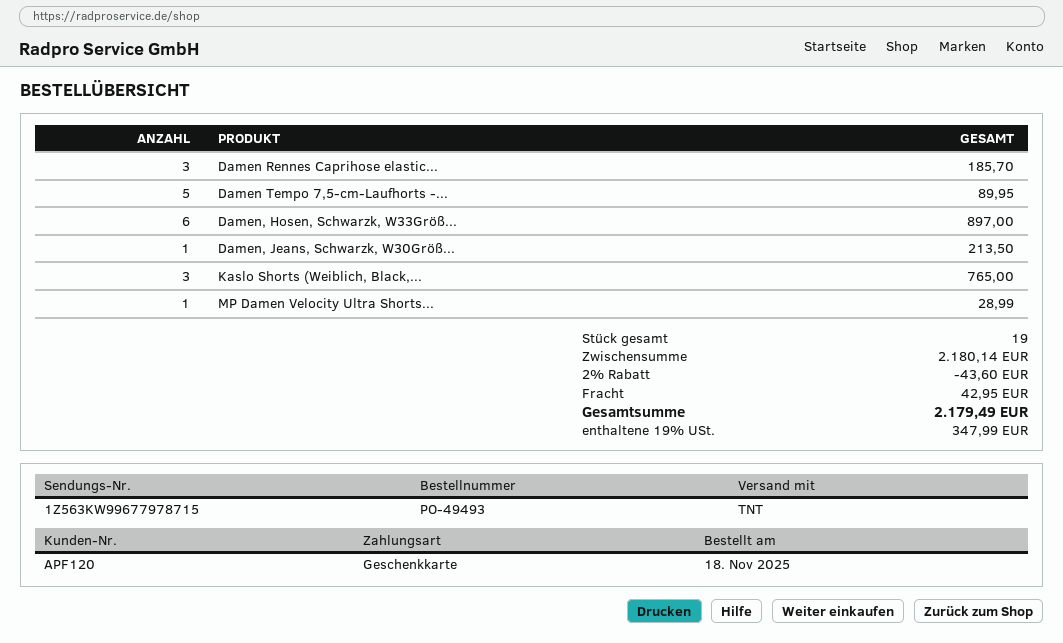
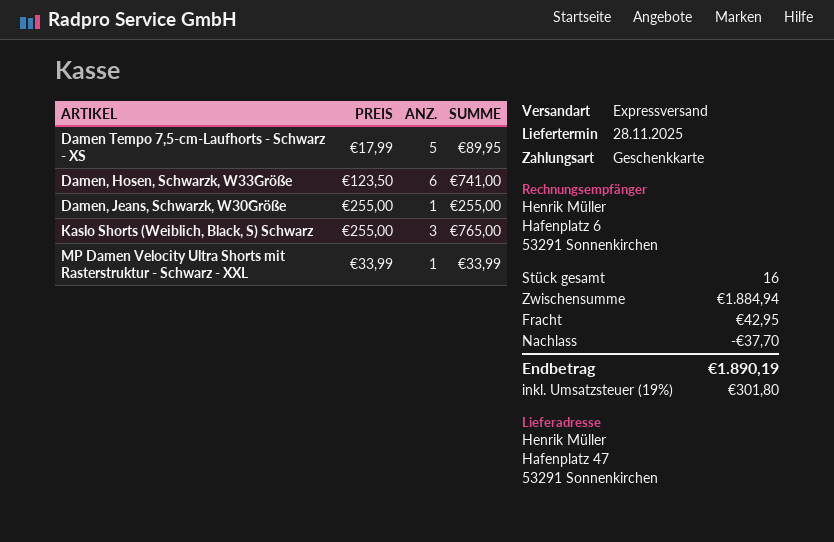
shipping method: TNT -> express
Damen Rennes Caprihose elastic...: 3 for 185.70 -> none
Damen, Hosen, Schwarzk, W33Größ...: 6 for 897.00 -> 6 for 741.00
Damen, Jeans, Schwarzk, W30Größ...: 1 for 213.50 -> 1 for 255.00
MP Damen Velocity Ultra Shorts...: 1 for 28.99 -> 1 for 33.99
total quantity: 19 -> 16
subtotal: 2180.14 -> 1884.94
discount: 43.60 -> 37.70
tax: 19% = 347.99 -> 19% = 301.80
total: 2179.49 -> 1890.19

